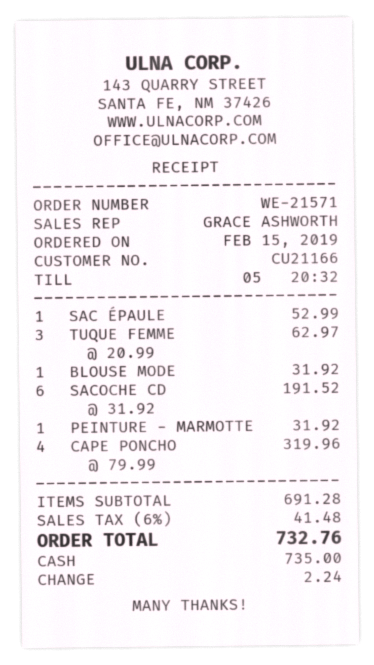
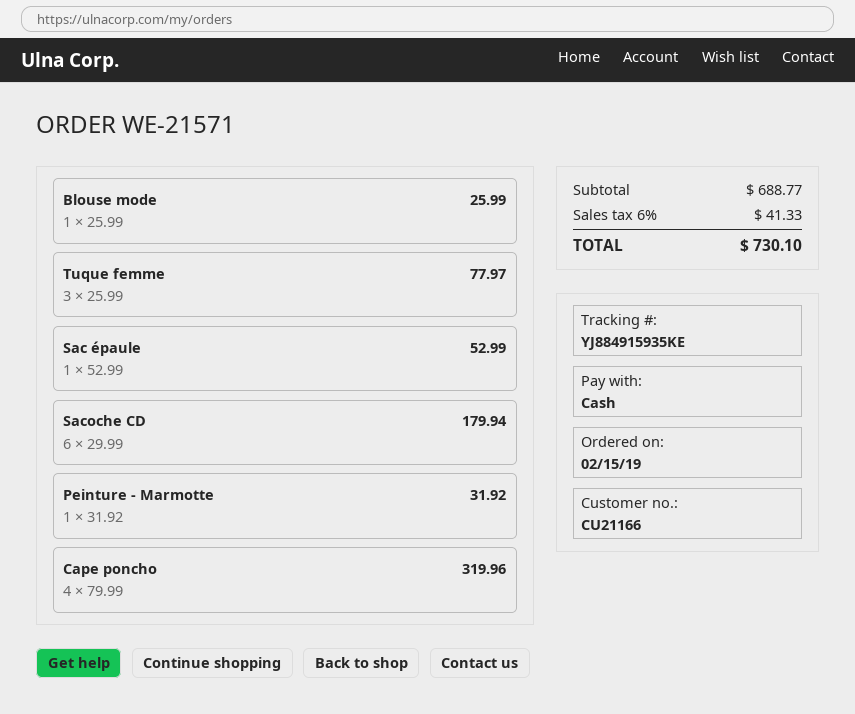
TUQUE FEMME: 3 x 20.99 = 62.97 -> 3 x 25.99 = 77.97
BLOUSE MODE: 1 x 31.92 = 31.92 -> 1 x 25.99 = 25.99
SACOCHE CD: 6 x 31.92 = 191.52 -> 6 x 29.99 = 179.94
subtotal: 691.28 -> 688.77
tax: 6% = 41.48 -> 6% = 41.33
total: 732.76 -> 730.10

